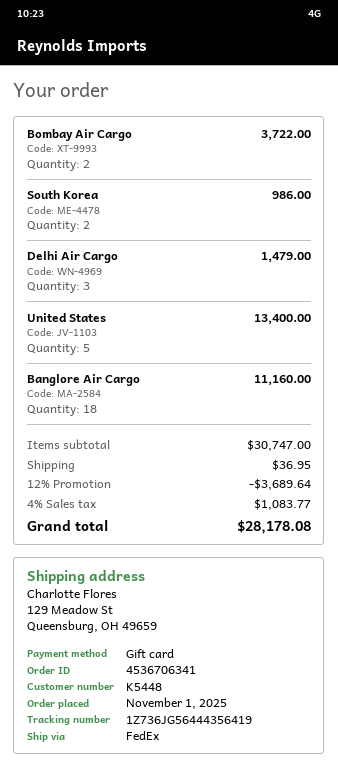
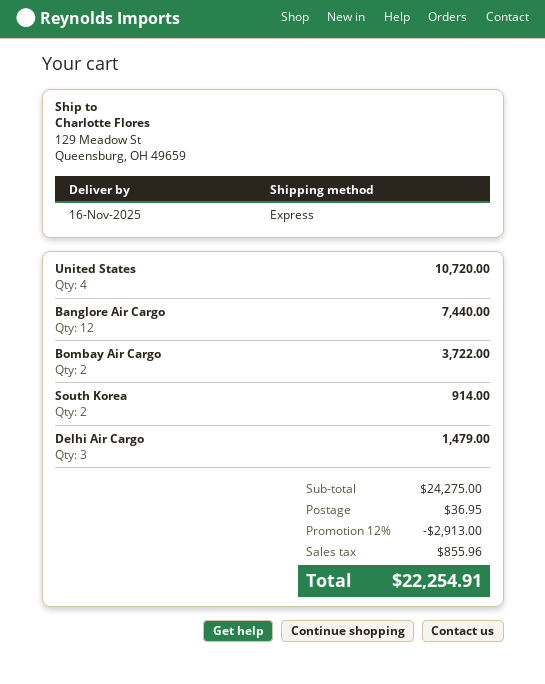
shipping method: FedEx -> express
South Korea: 2 for 986.00 -> 2 for 914.00
United States: 5 for 13400.00 -> 4 for 10720.00
Banglore Air Cargo: 18 for 11160.00 -> 12 for 7440.00
subtotal: 30747.00 -> 24275.00
discount: 12% = 3689.64 -> 12% = 2913.00
tax: 1083.77 -> 855.96
total: 28178.08 -> 22254.91

